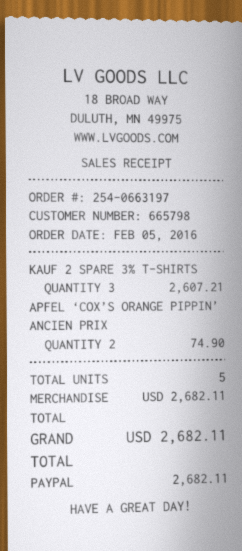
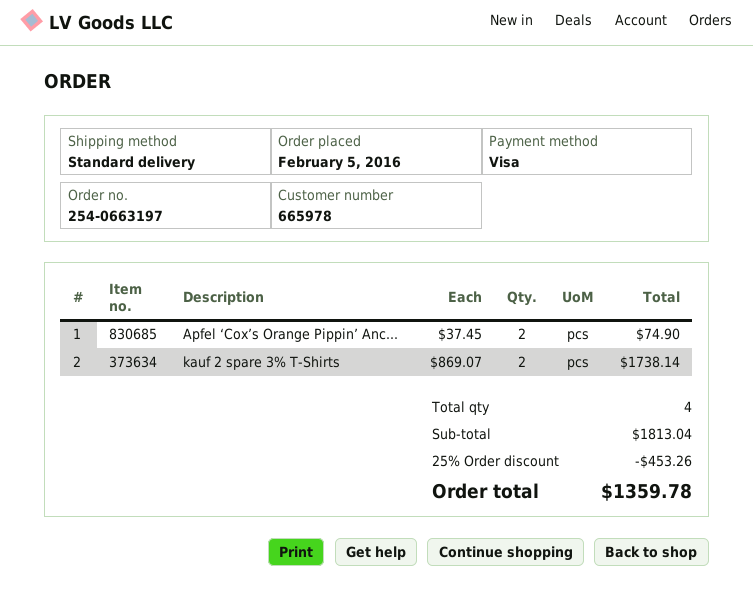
customer number: 665798 -> 665978
payment method: PayPal -> Visa
KAUF 2 SPARE 3% T-SHIRTS: 3 for 2607.21 -> 2 for 1738.14
total quantity: 5 -> 4
subtotal: 2682.11 -> 1813.04
discount: none -> 25% = 453.26
total: 2682.11 -> 1359.78

